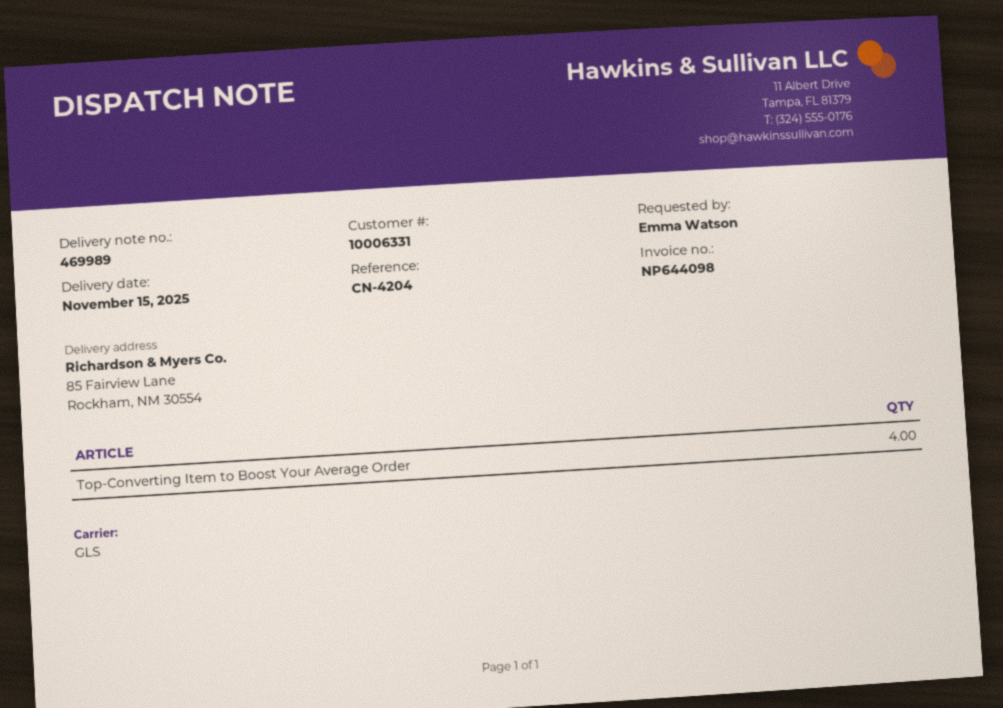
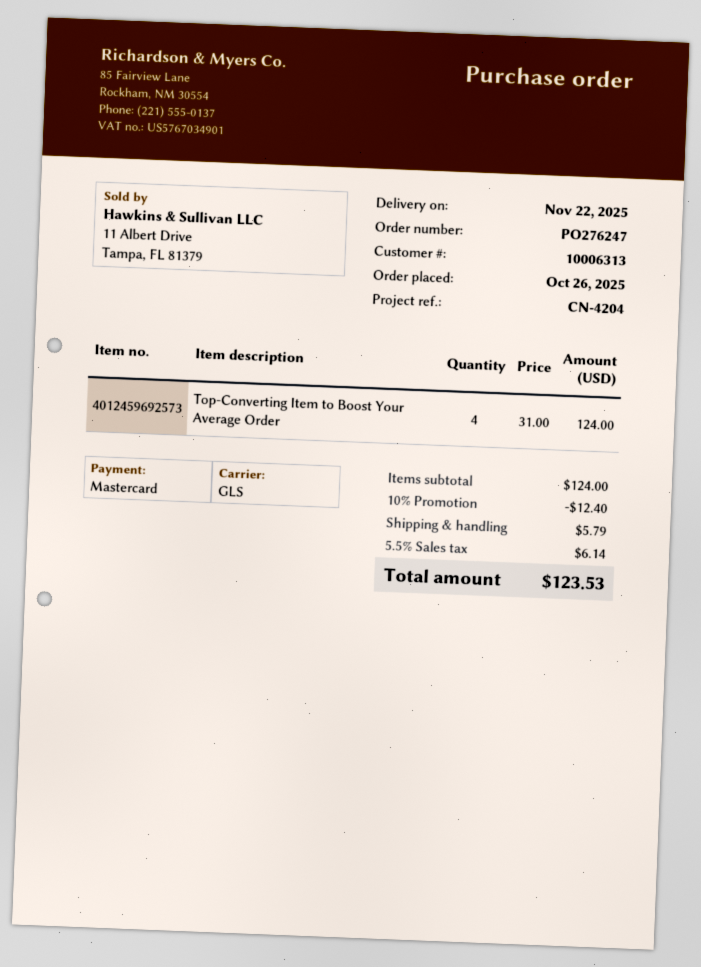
delivery date: 2025-11-15 -> 2025-11-22
customer number: 10006331 -> 10006313

